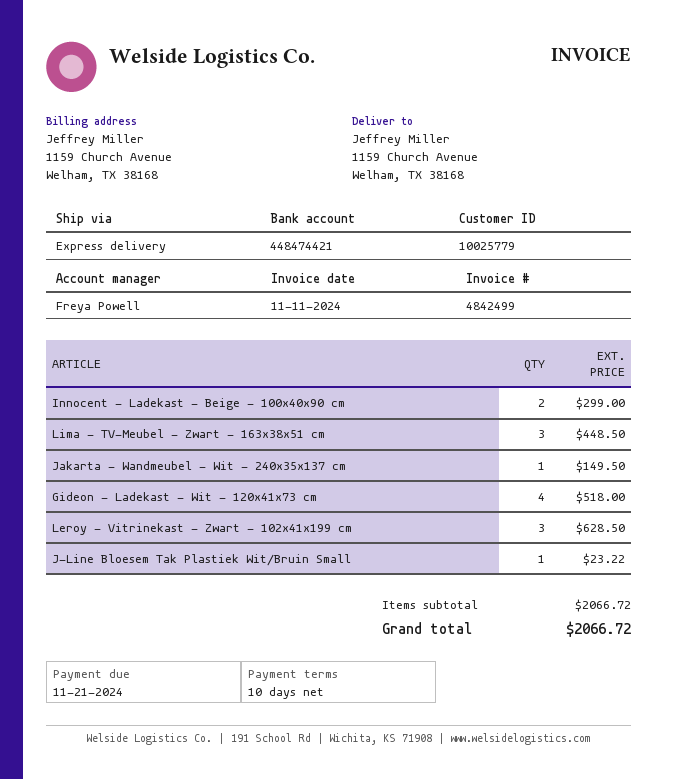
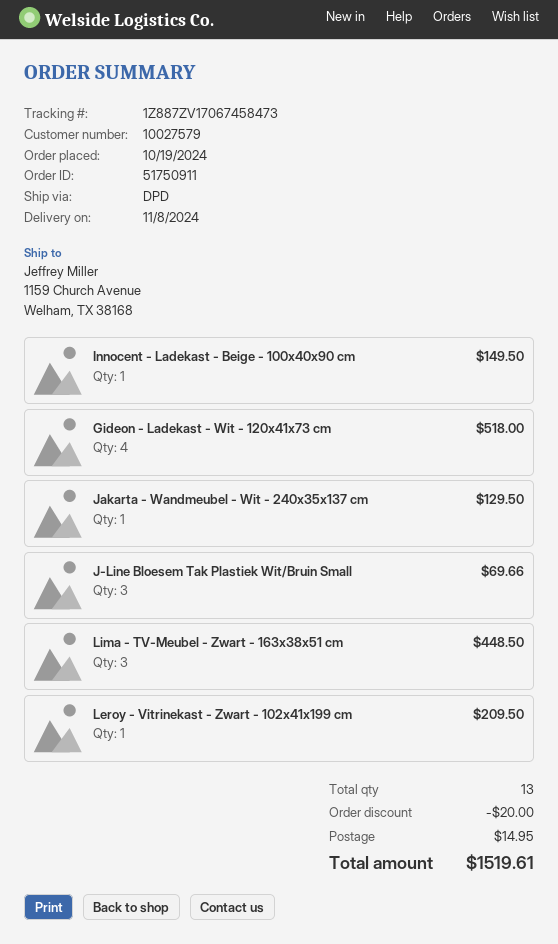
customer number: 10025779 -> 10027579
shipping method: express -> DPD
Innocent - Ladekast - Beige - 100x40x90 cm: 2 for 299.00 -> 1 for 149.50
Jakarta - Wandmeubel - Wit - 240x35x137 cm: 1 for 149.50 -> 1 for 129.50
Leroy - Vitrinekast - Zwart - 102x41x199 cm: 3 for 628.50 -> 1 for 209.50
J-Line Bloesem Tak Plastiek Wit/Bruin Small: 1 for 23.22 -> 3 for 69.66
discount: none -> 20.00
shipping: none -> 14.95
total: 2066.72 -> 1519.61

